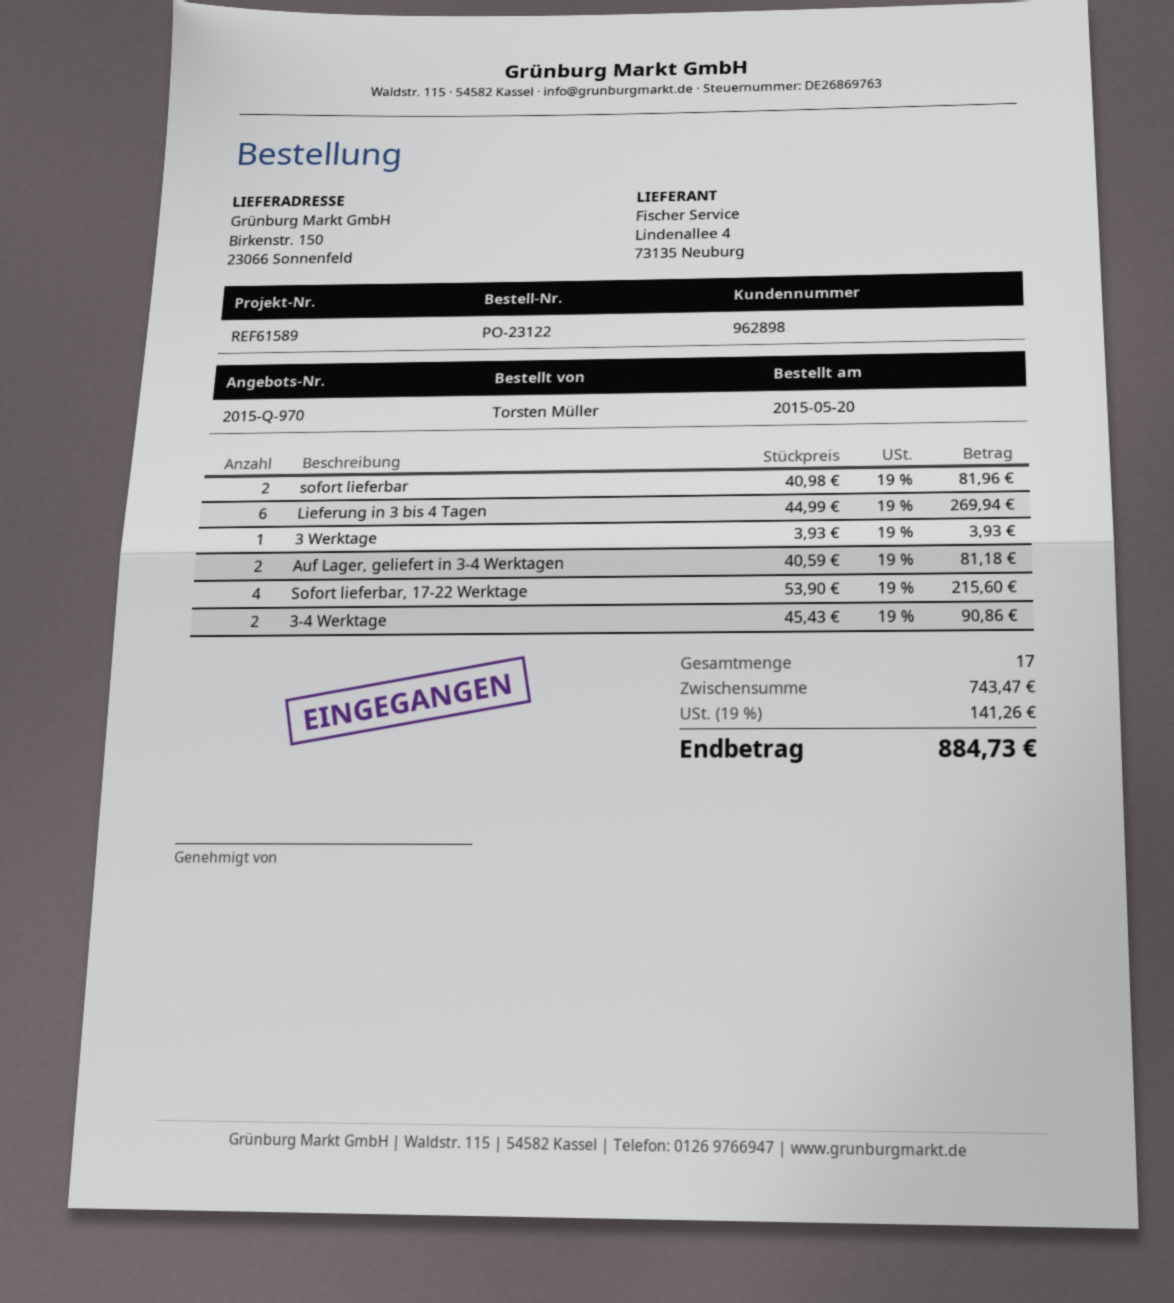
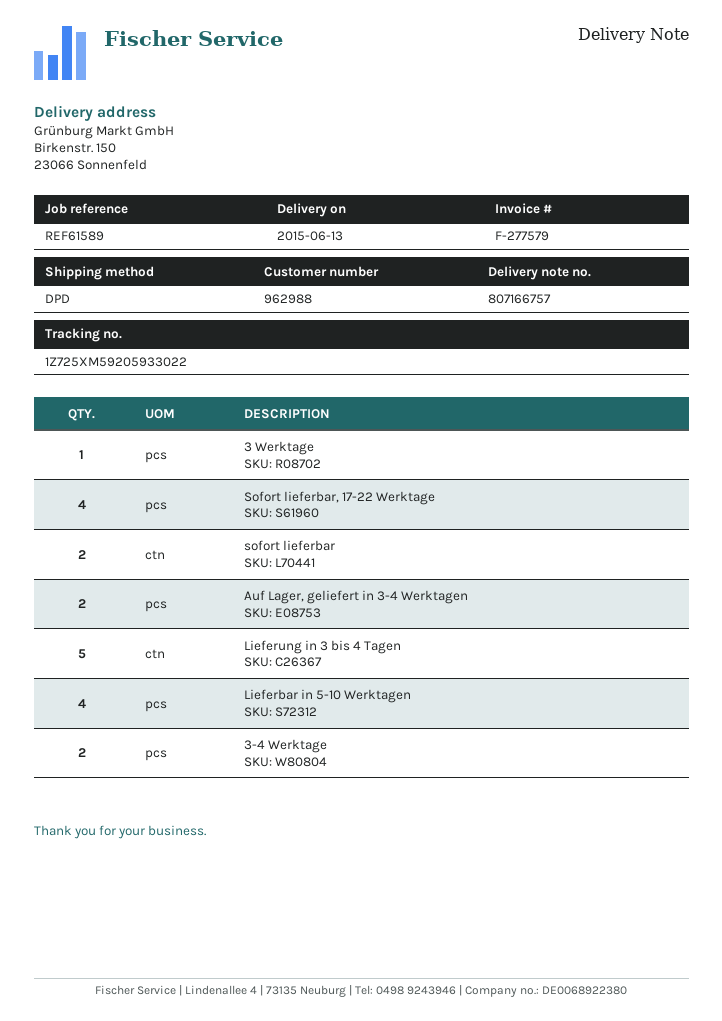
customer number: 962898 -> 962988
Lieferung in 3 bis 4 Tagen: 6 -> 5
Lieferbar in 5-10 Werktagen: none -> 4

